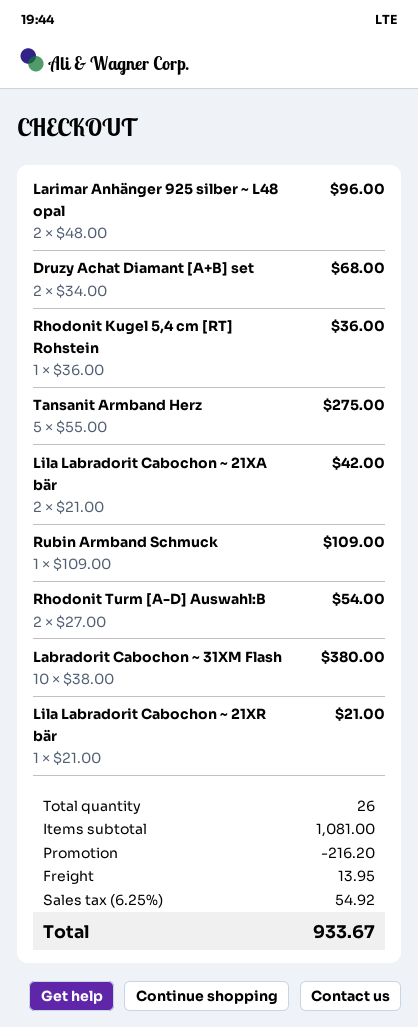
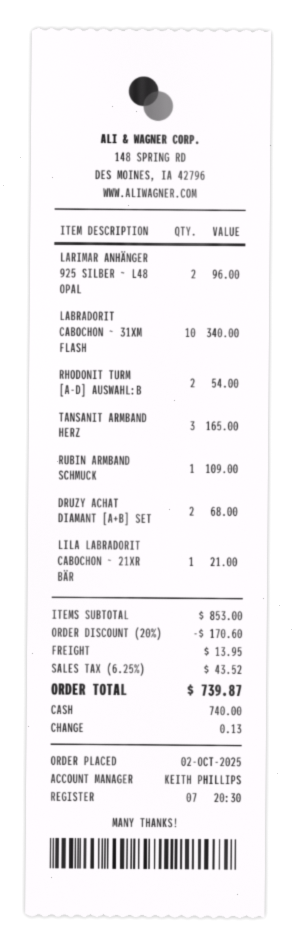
Rhodonit Kugel 5,4 cm [RT] Rohstein: 1 for 36.00 -> none
Tansanit Armband Herz: 5 for 275.00 -> 3 for 165.00
Lila Labradorit Cabochon ~ 21XA bär: 2 for 42.00 -> none
Labradorit Cabochon ~ 31XM Flash: 10 for 380.00 -> 10 for 340.00
subtotal: 1081.00 -> 853.00
discount: 216.20 -> 170.60
tax: 6.25% = 54.92 -> 6.25% = 43.52
total: 933.67 -> 739.87

